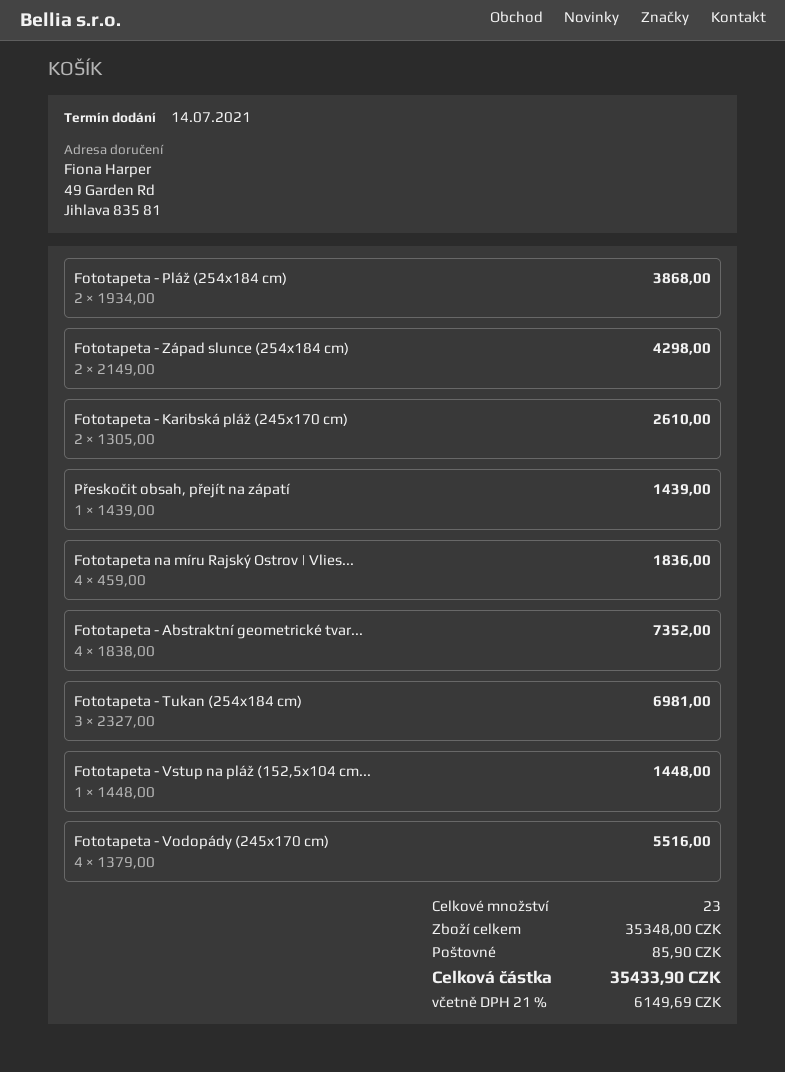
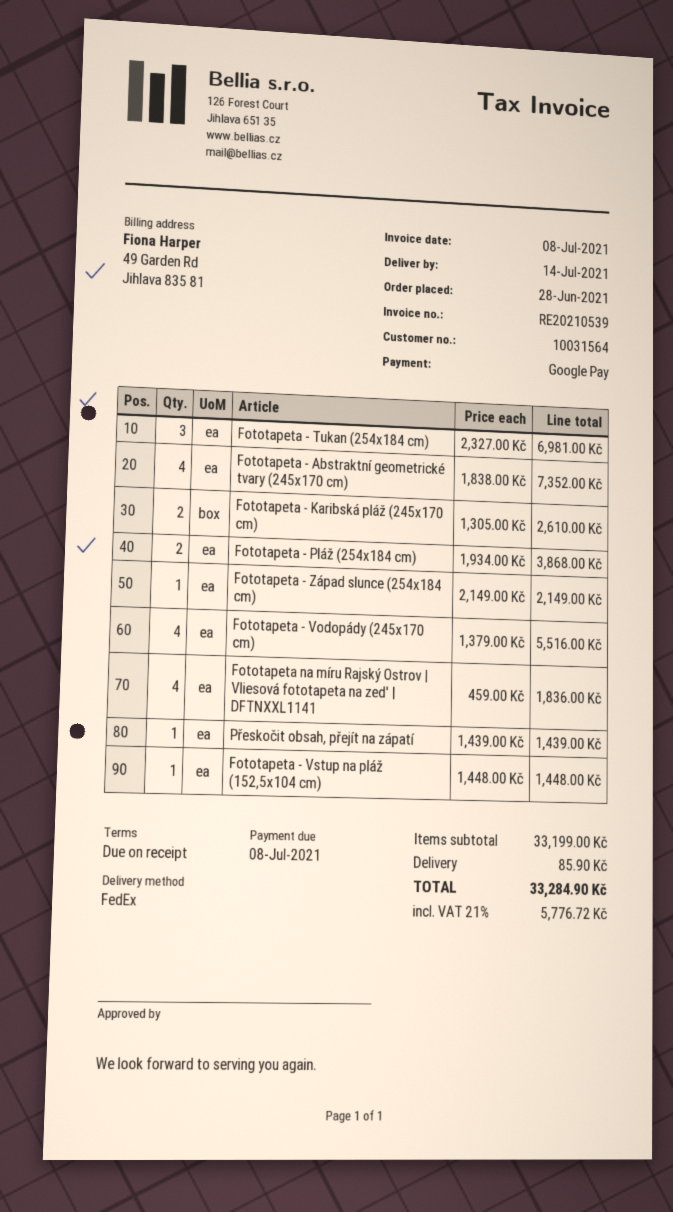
Fototapeta - Západ slunce (254x184 cm): 2 x 2149.00 = 4298.00 -> 1 x 2149.00 = 2149.00
subtotal: 35348.00 -> 33199.00
tax: 21% = 6149.69 -> 21% = 5776.72
total: 35433.90 -> 33284.90

